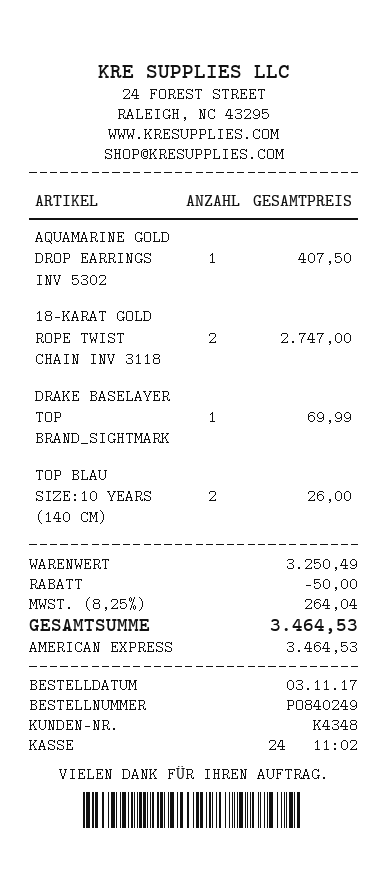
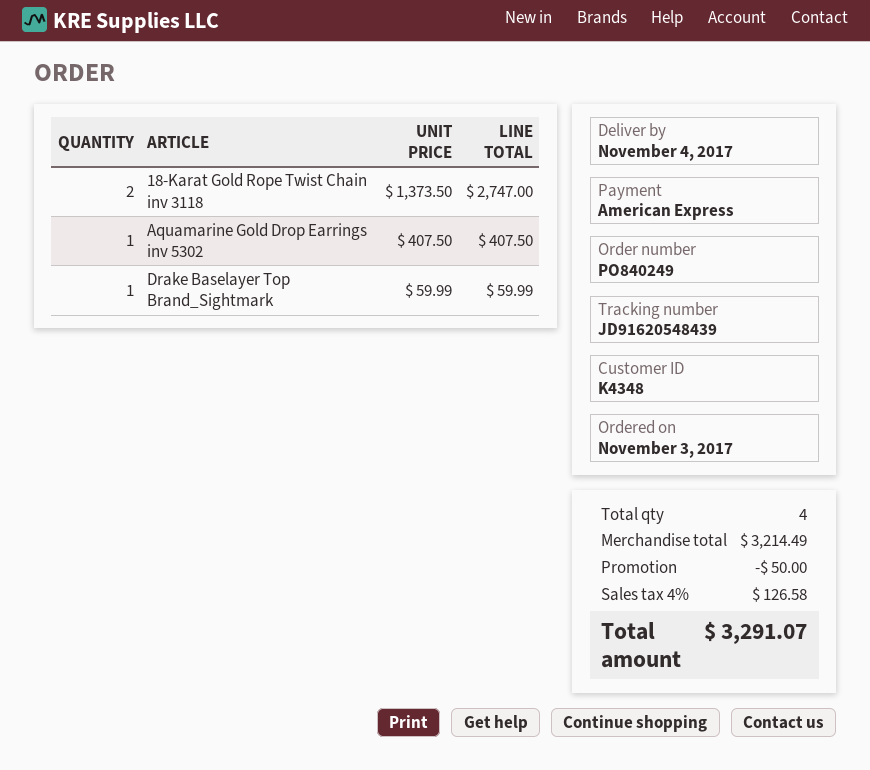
DRAKE BASELAYER TOP BRAND_SIGHTMARK: 1 for 69.99 -> 1 for 59.99
TOP BLAU SIZE:10 YEARS (140 CM): 2 for 26.00 -> none
subtotal: 3250.49 -> 3214.49
tax: 8.25% = 264.04 -> 4% = 126.58
total: 3464.53 -> 3291.07

